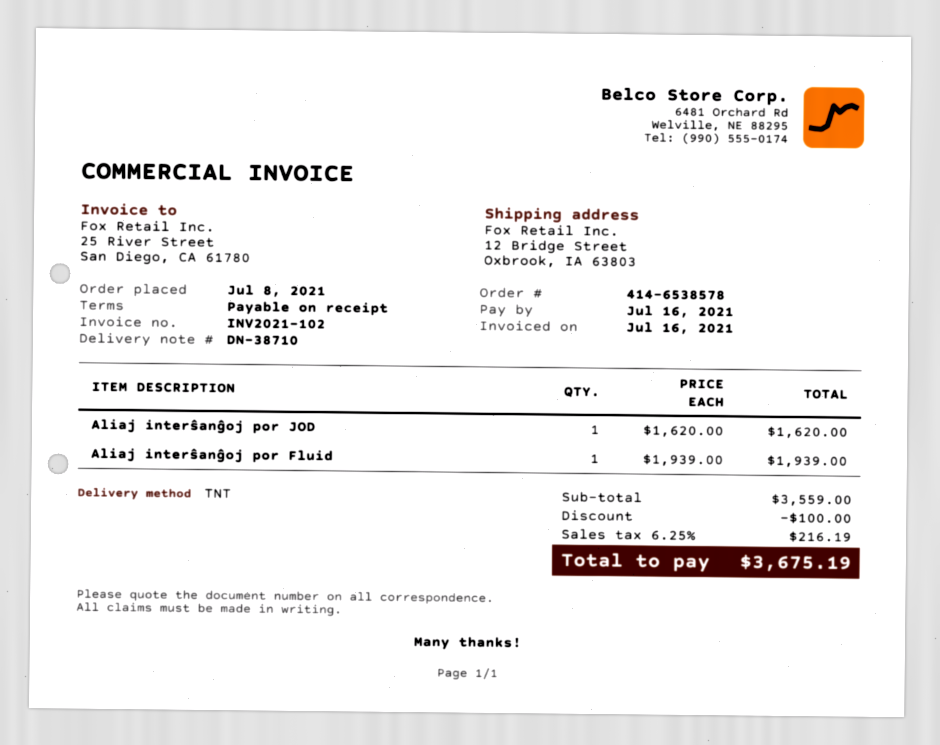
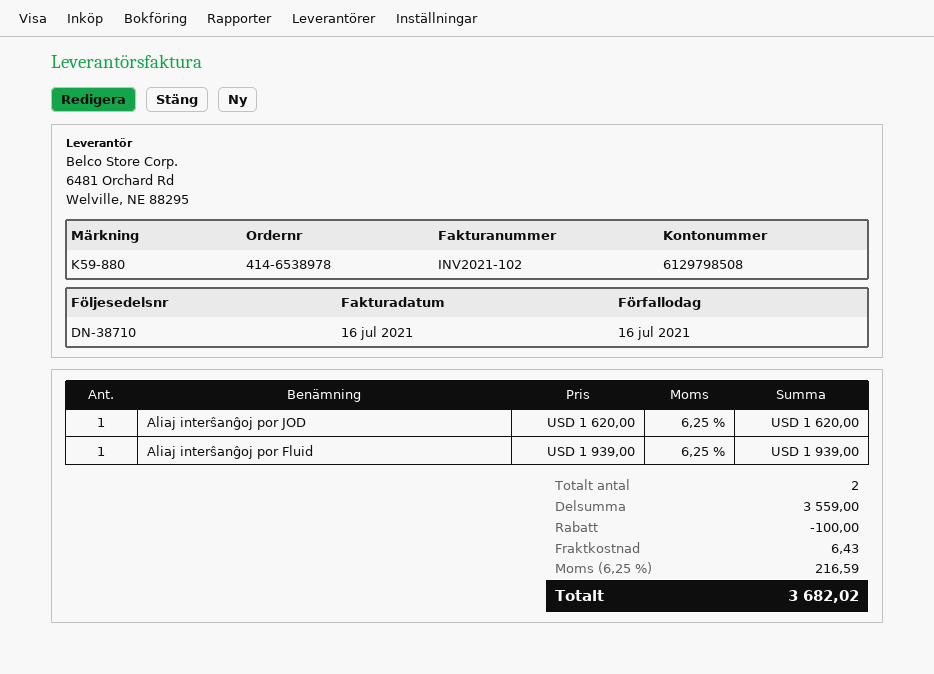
order number: 414-6538578 -> 414-6538978
shipping: none -> 6.43
tax: 6.25% = 216.19 -> 6.25% = 216.59
total: 3675.19 -> 3682.02

